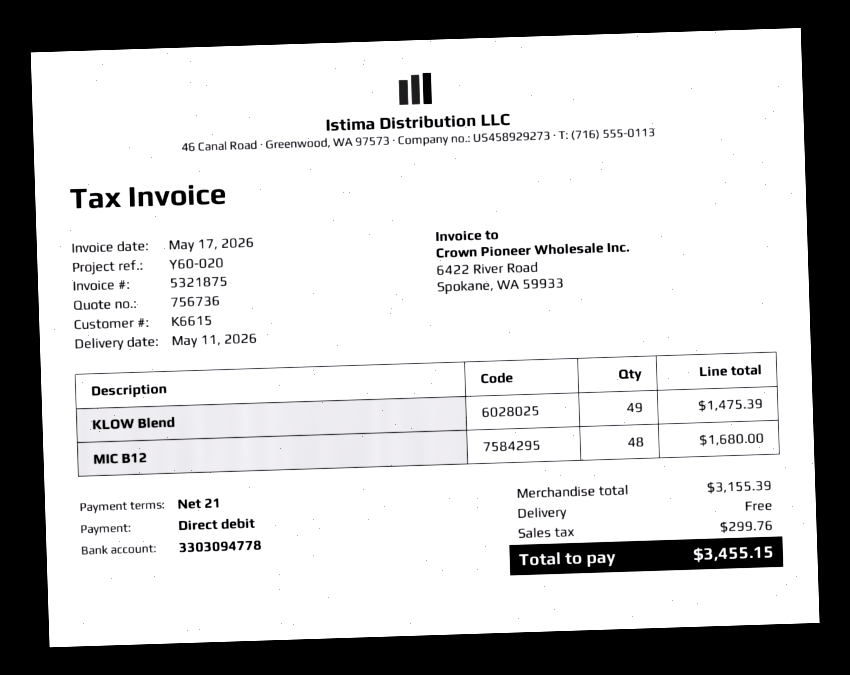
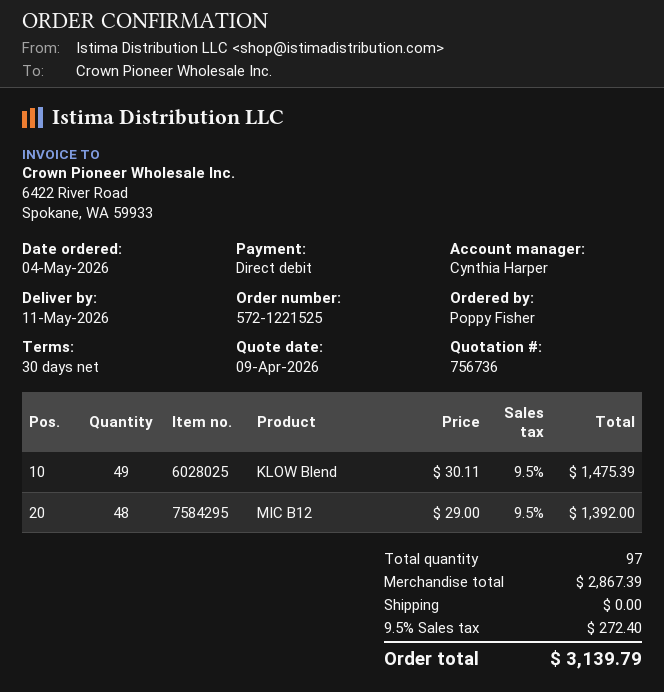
payment terms: 21 days -> 30 days
MIC B12: 48 for 1680.00 -> 48 for 1392.00
subtotal: 3155.39 -> 2867.39
tax: 299.76 -> 272.40
total: 3455.15 -> 3139.79

